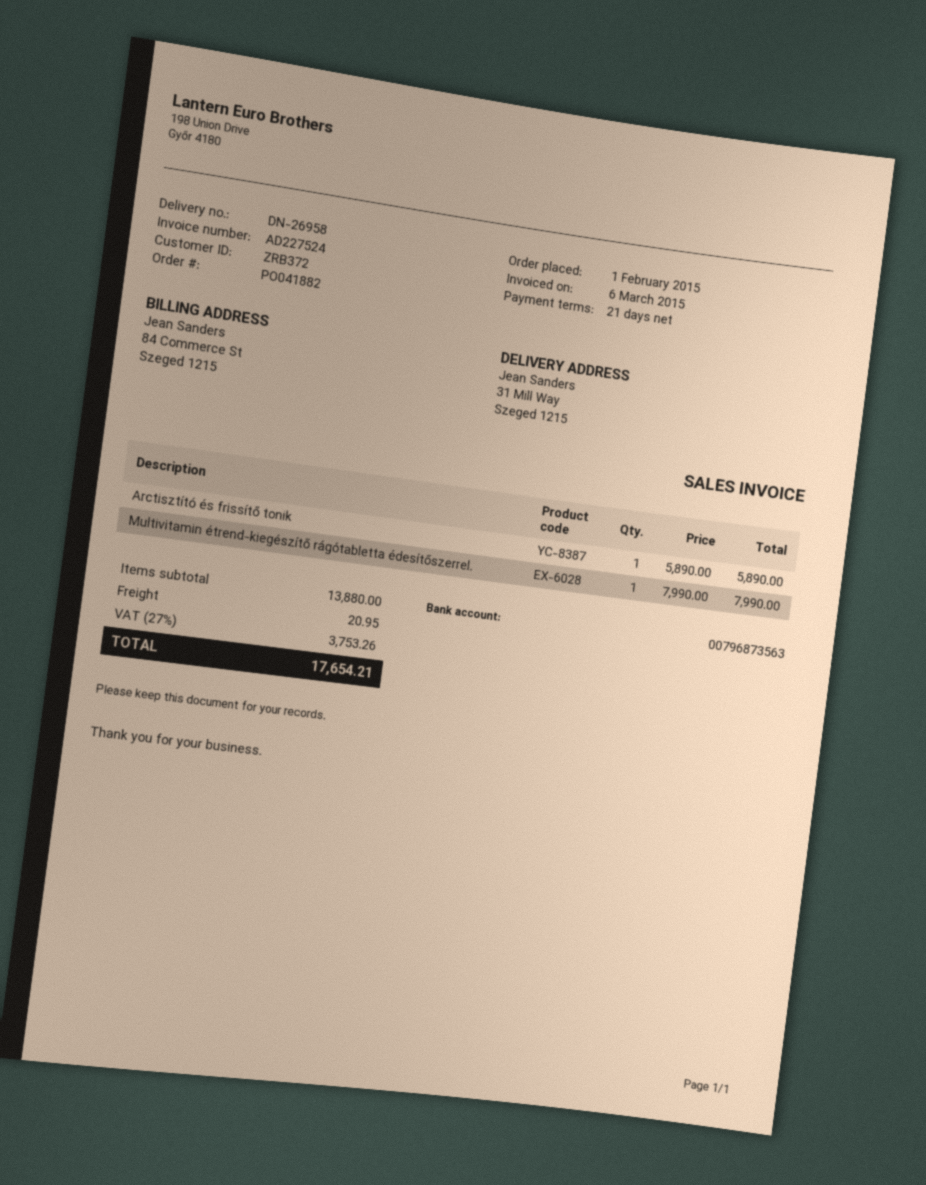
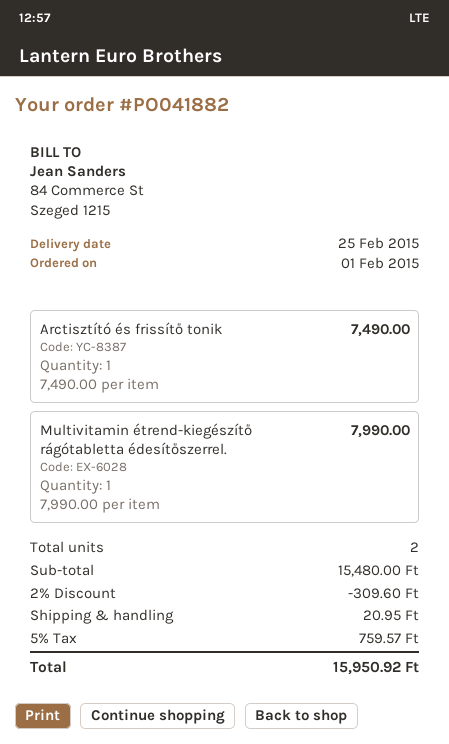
Arctisztító és frissítő tonik: 1 x 5890.00 = 5890.00 -> 1 x 7490.00 = 7490.00
subtotal: 13880.00 -> 15480.00
discount: none -> 2% = 309.60
tax: 27% = 3753.26 -> 5% = 759.57
total: 17654.21 -> 15950.92

